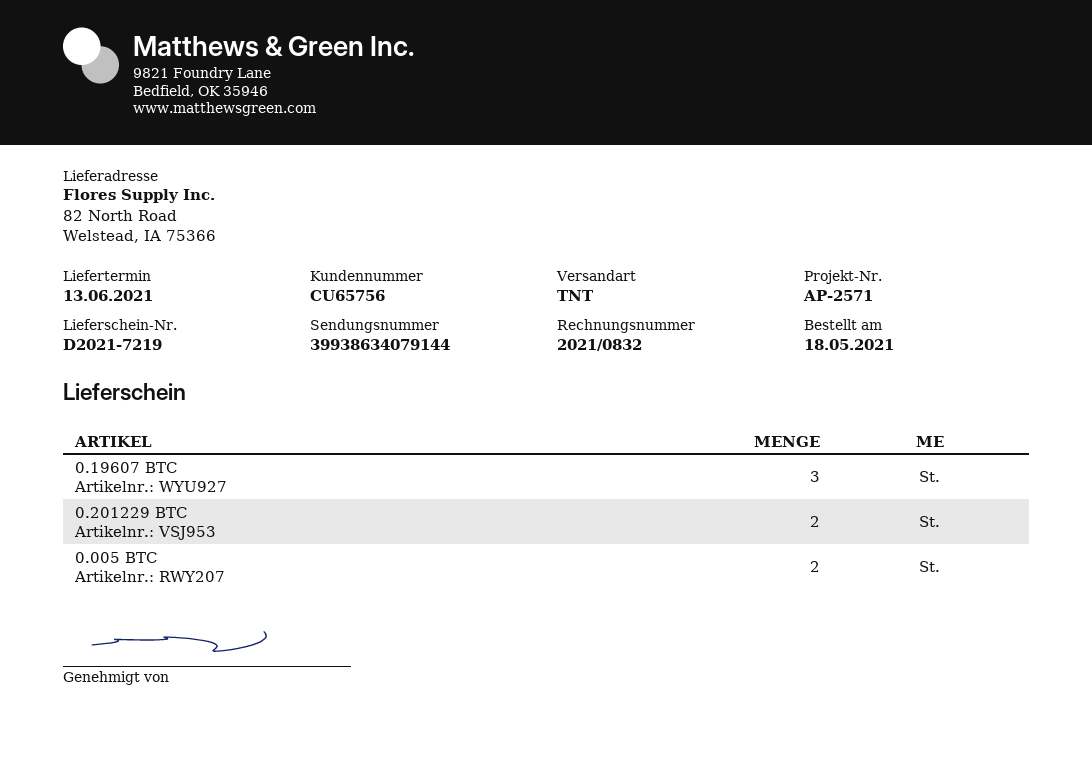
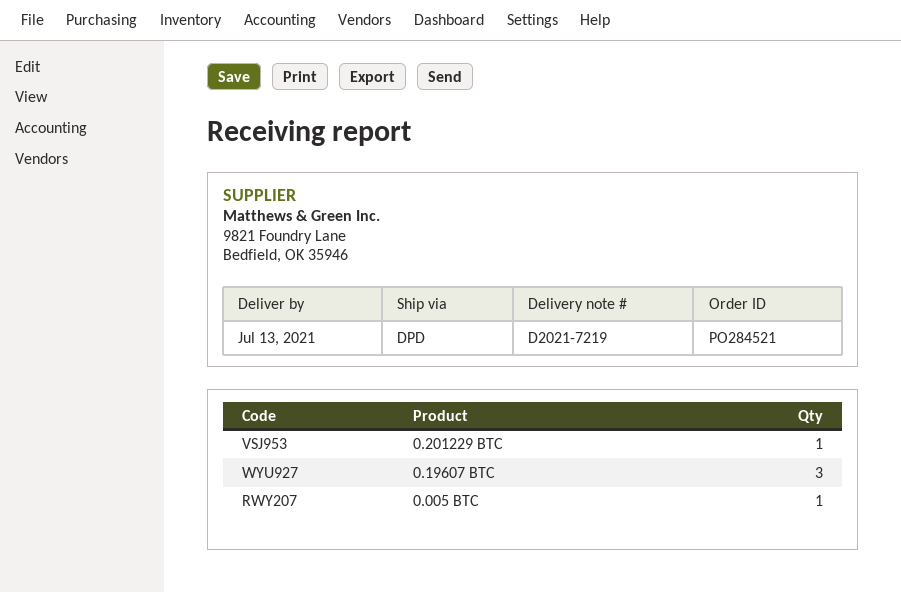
delivery date: 2021-06-13 -> 2021-07-13
shipping method: TNT -> DPD
0.201229 BTC: 2 -> 1
0.005 BTC: 2 -> 1

